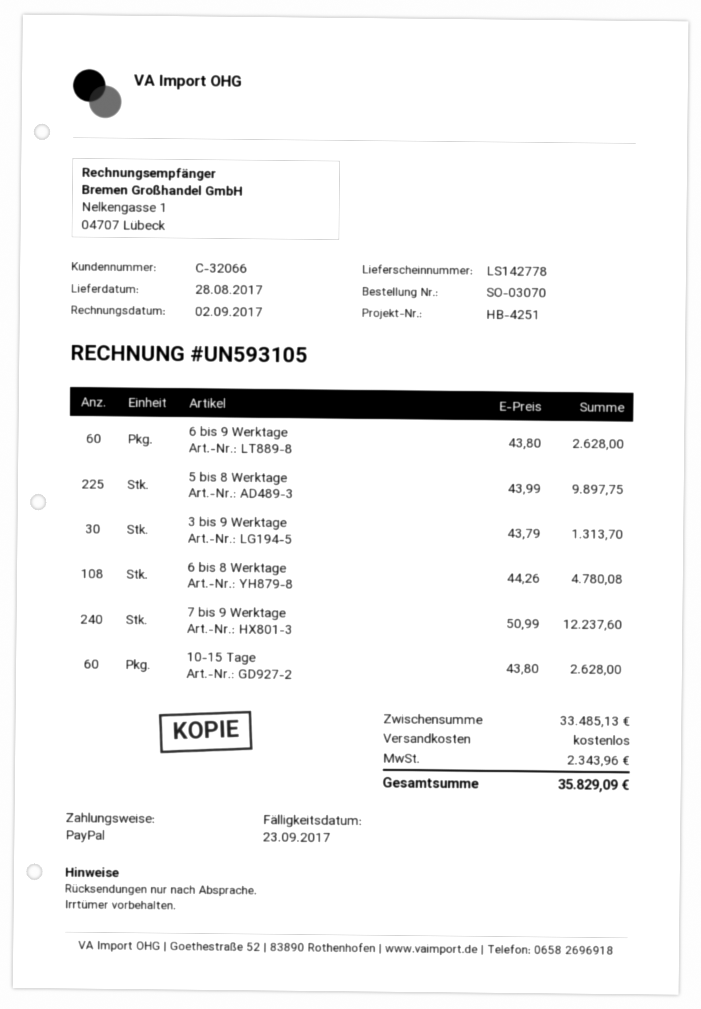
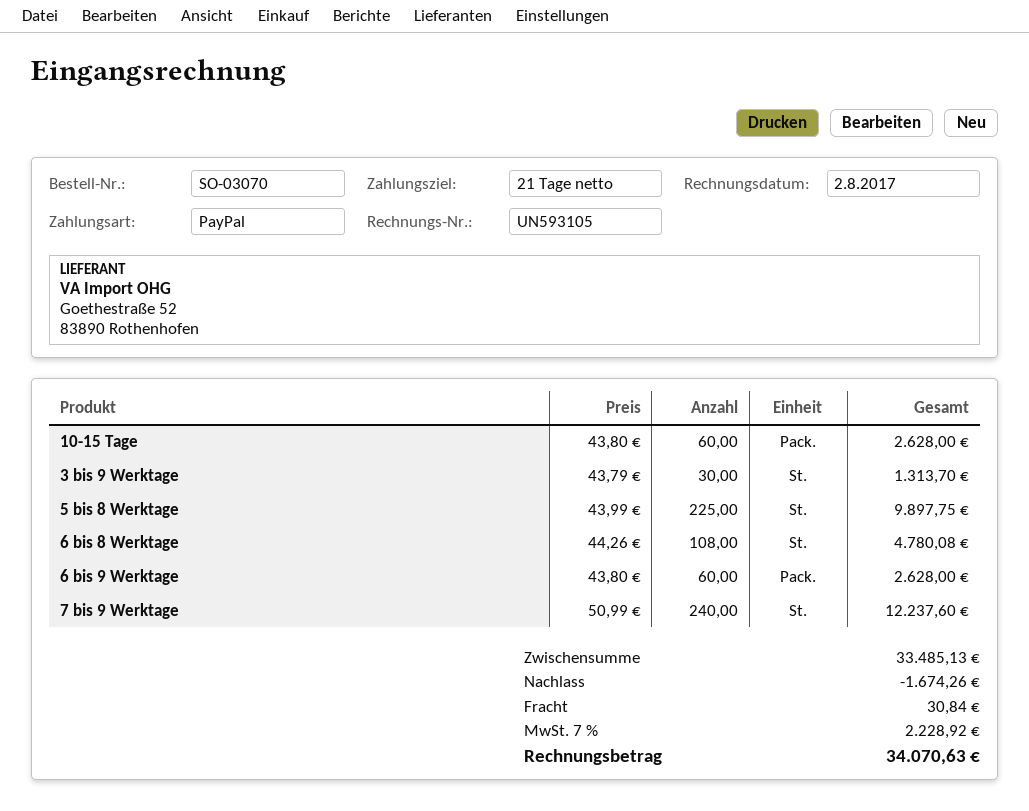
invoice date: 2017-09-02 -> 2017-08-02
discount: none -> 1674.26
shipping: 0.00 -> 30.84
tax: 2343.96 -> 2228.92
total: 35829.09 -> 34070.63

